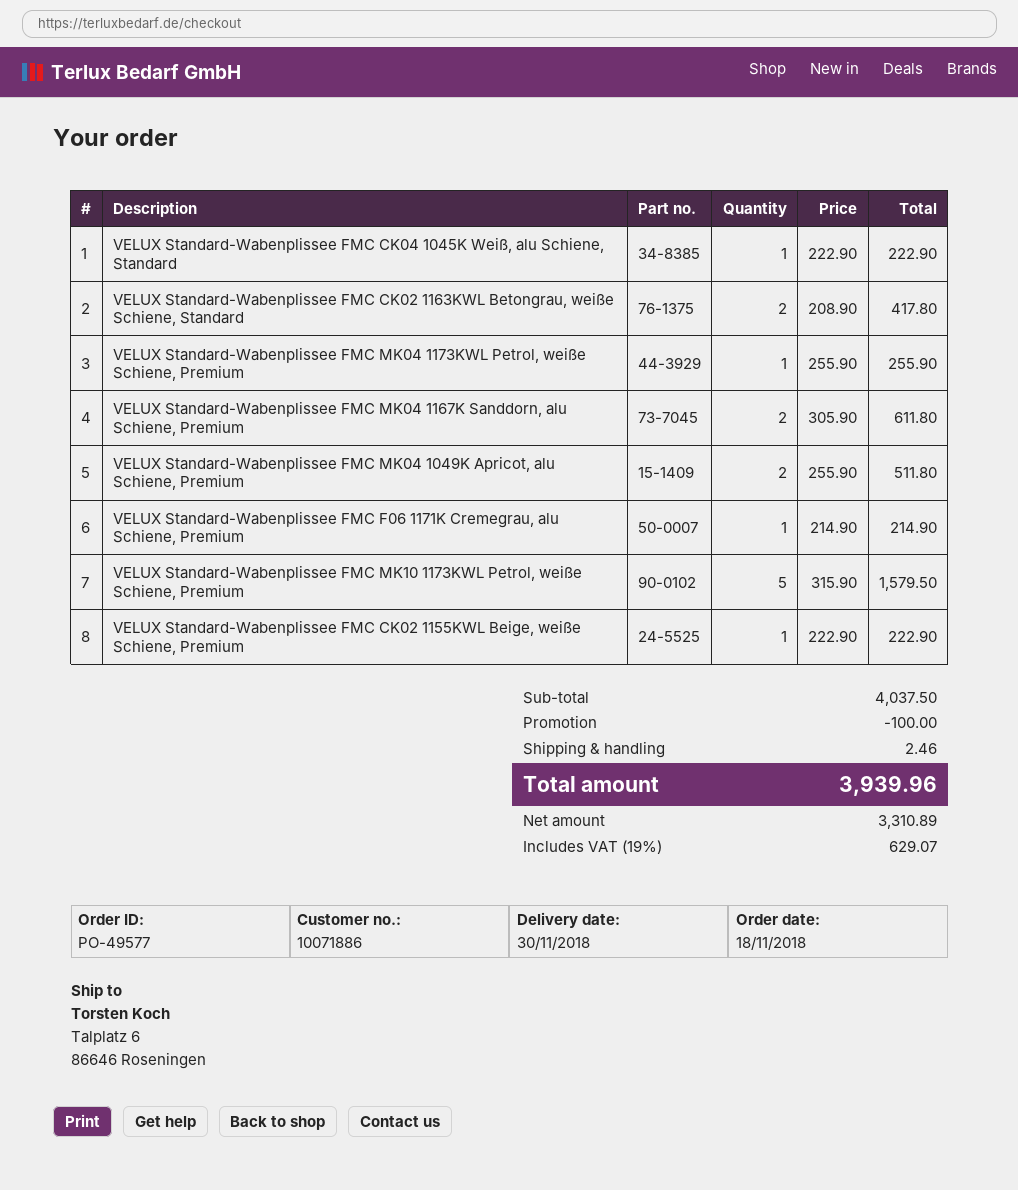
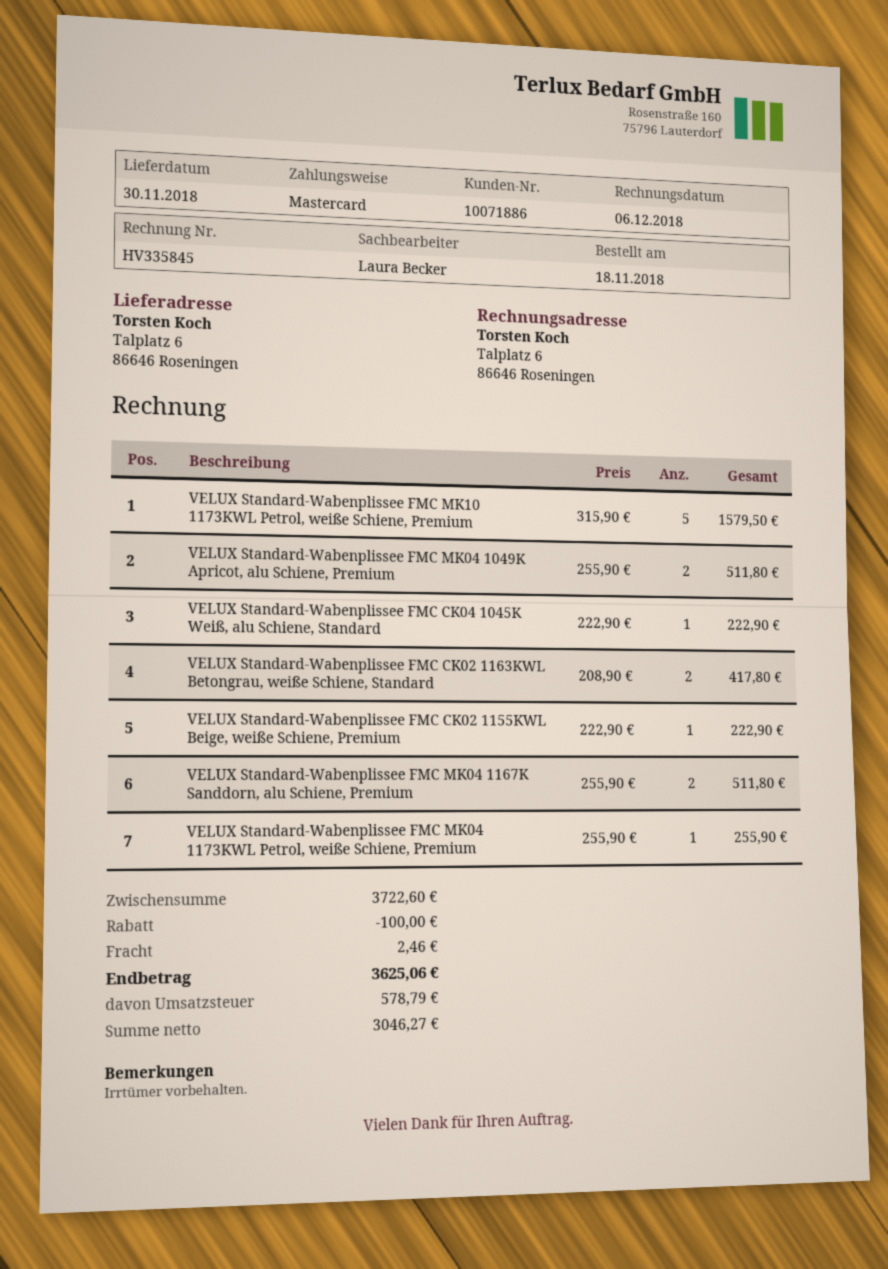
VELUX Standard-Wabenplissee FMC MK04 1167K Sanddorn, alu Schiene, Premium: 2 x 305.90 = 611.80 -> 2 x 255.90 = 511.80
VELUX Standard-Wabenplissee FMC F06 1171K Cremegrau, alu Schiene, Premium: 1 x 214.90 = 214.90 -> none
subtotal: 4037.50 -> 3722.60
net: 3310.89 -> 3046.27
tax: 629.07 -> 578.79
total: 3939.96 -> 3625.06

